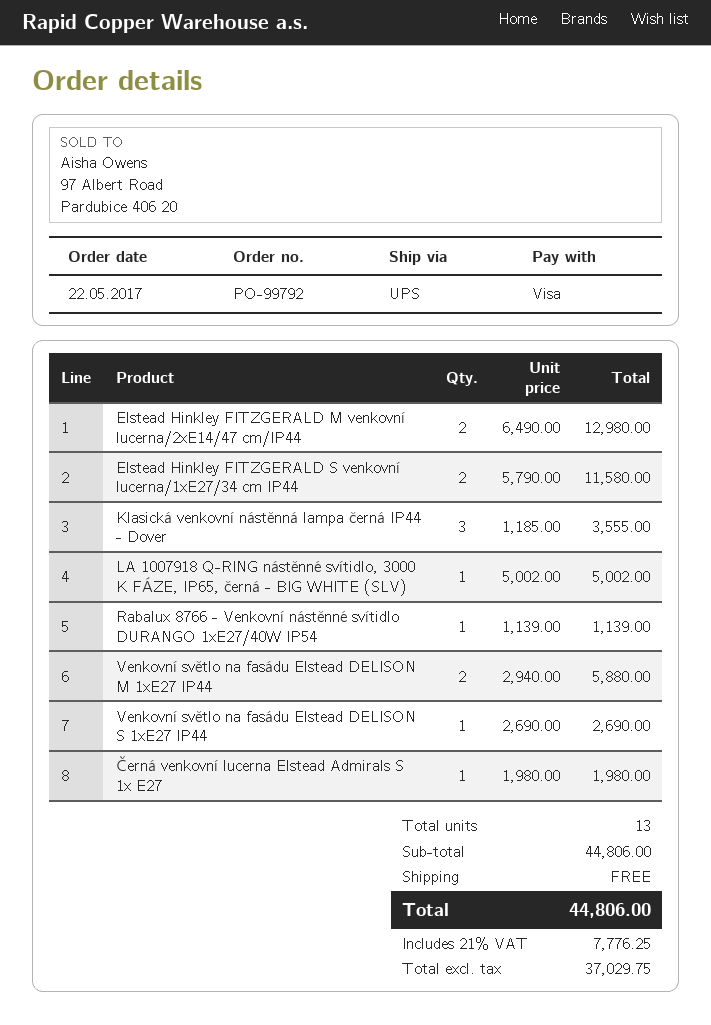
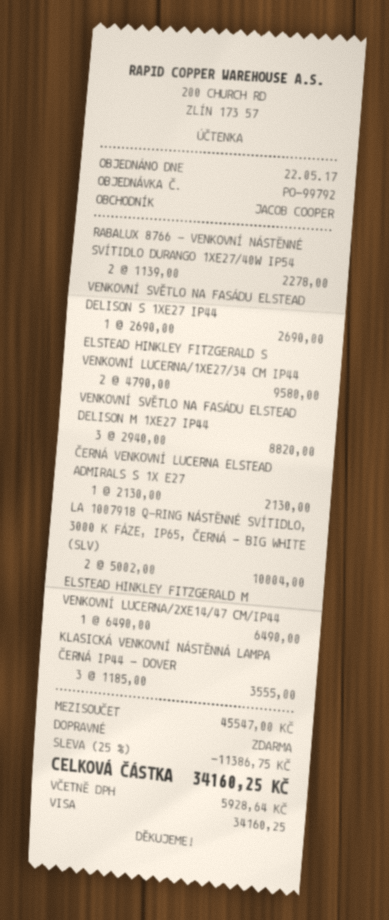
Elstead Hinkley FITZGERALD M venkovní lucerna/2xE14/47 cm/IP44: 2 x 6490.00 = 12980.00 -> 1 x 6490.00 = 6490.00
Elstead Hinkley FITZGERALD S venkovní lucerna/1xE27/34 cm IP44: 2 x 5790.00 = 11580.00 -> 2 x 4790.00 = 9580.00
LA 1007918 Q-RING nástěnné svítidlo, 3000 K FÁZE, IP65, černá - BIG WHITE (SLV): 1 x 5002.00 = 5002.00 -> 2 x 5002.00 = 10004.00
Rabalux 8766 - Venkovní nástěnné svítidlo DURANGO 1xE27/40W IP54: 1 x 1139.00 = 1139.00 -> 2 x 1139.00 = 2278.00
Venkovní světlo na fasádu Elstead DELISON M 1xE27 IP44: 2 x 2940.00 = 5880.00 -> 3 x 2940.00 = 8820.00
Černá venkovní lucerna Elstead Admirals S 1x E27: 1 x 1980.00 = 1980.00 -> 1 x 2130.00 = 2130.00
subtotal: 44806.00 -> 45547.00
discount: none -> 25% = 11386.75
tax: 7776.25 -> 5928.64
total: 44806.00 -> 34160.25

